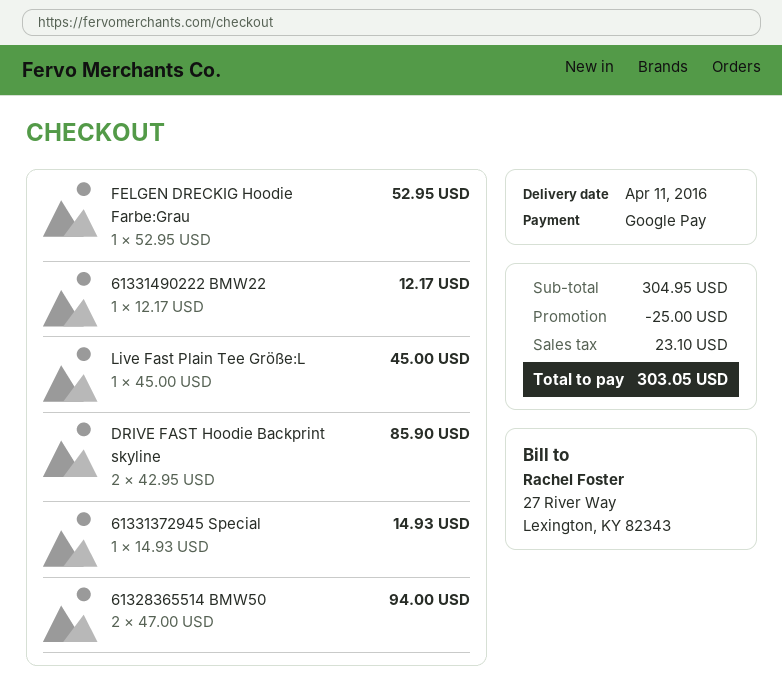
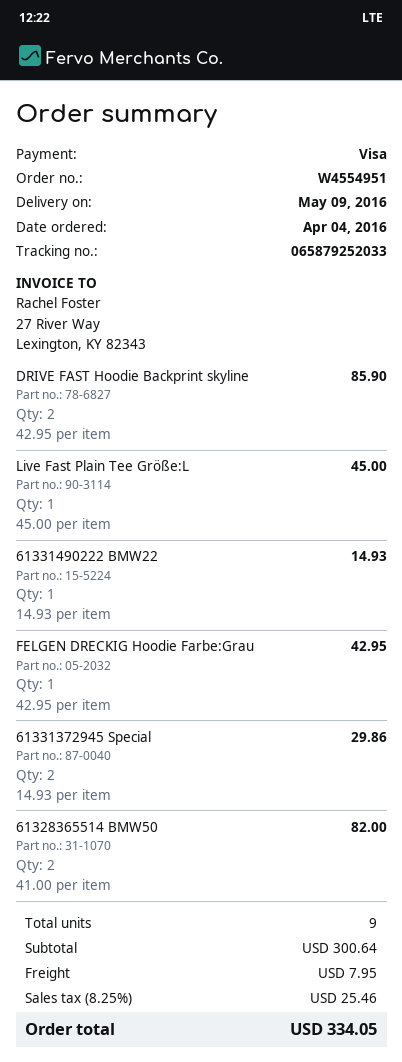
delivery date: 2016-04-11 -> 2016-05-09
payment method: Google Pay -> Visa
FELGEN DRECKIG Hoodie Farbe:Grau: 1 x 52.95 = 52.95 -> 1 x 42.95 = 42.95
61331490222 BMW22: 1 x 12.17 = 12.17 -> 1 x 14.93 = 14.93
61331372945 Special: 1 x 14.93 = 14.93 -> 2 x 14.93 = 29.86
61328365514 BMW50: 2 x 47.00 = 94.00 -> 2 x 41.00 = 82.00
subtotal: 304.95 -> 300.64
discount: 25.00 -> none
shipping: none -> 7.95
tax: 23.10 -> 25.46
total: 303.05 -> 334.05

